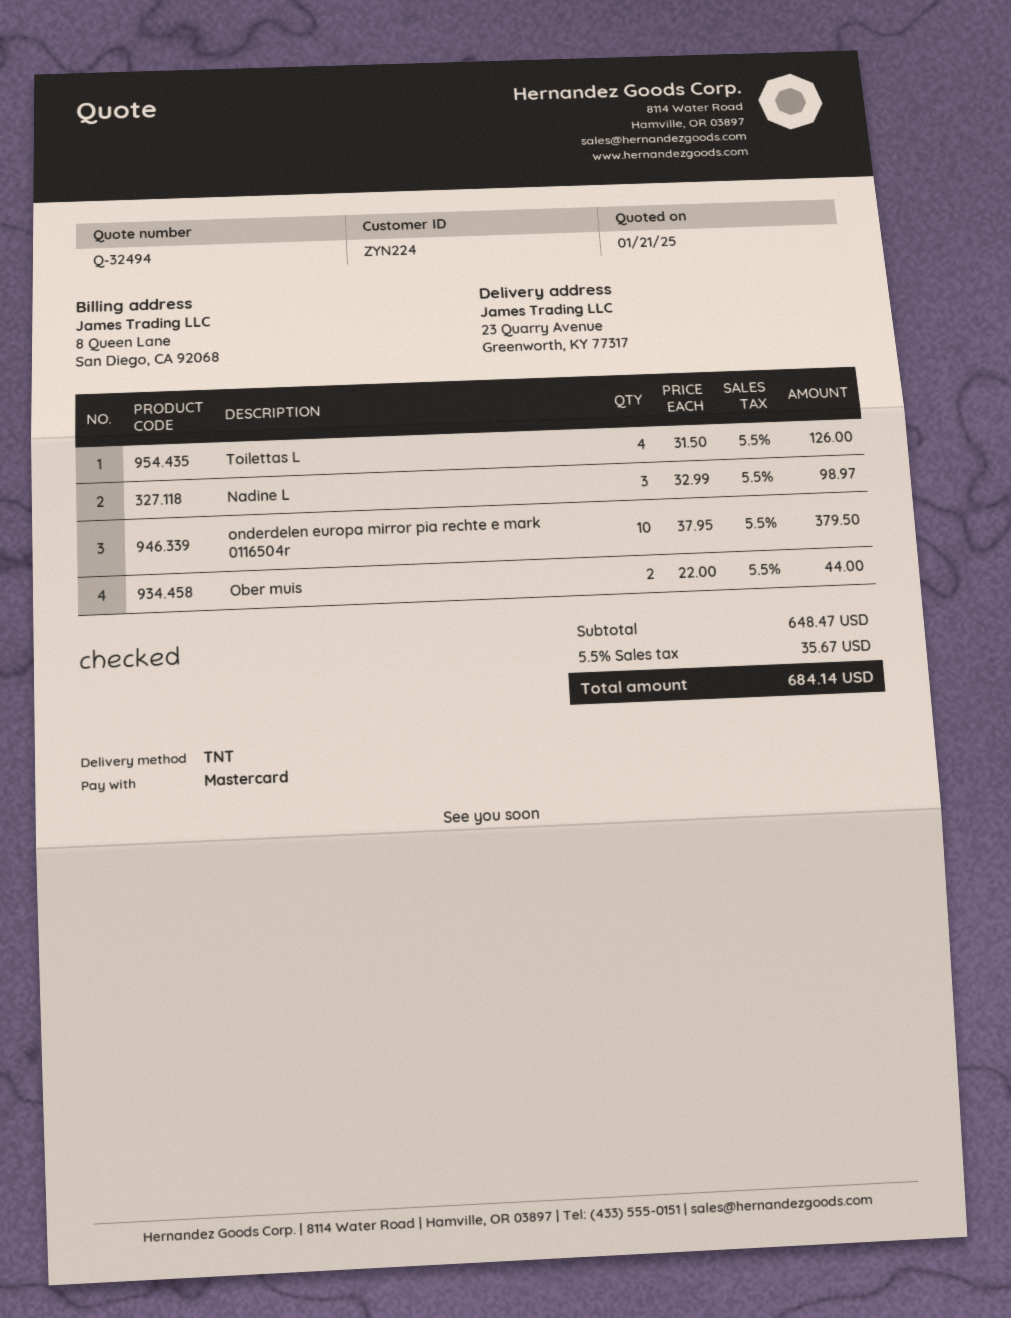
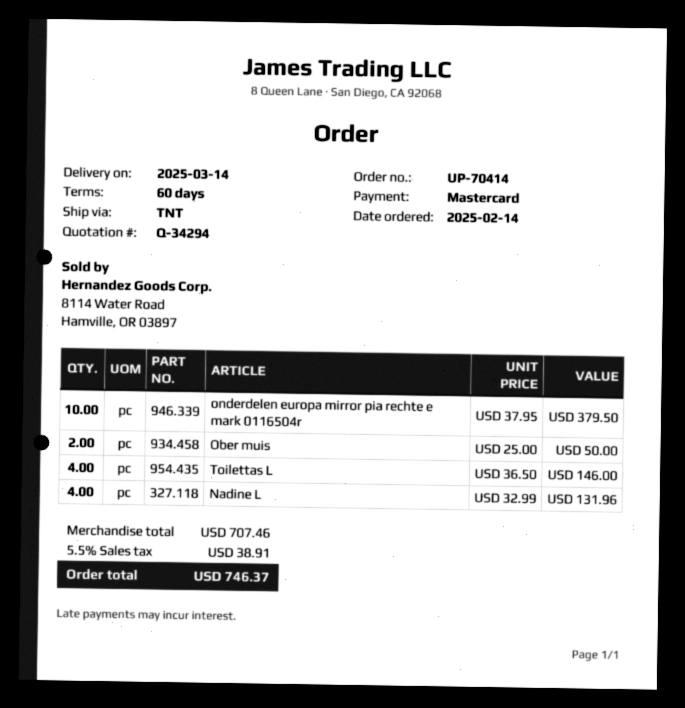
quote number: Q-32494 -> Q-34294
Toilettas L: 4 x 31.50 = 126.00 -> 4 x 36.50 = 146.00
Nadine L: 3 x 32.99 = 98.97 -> 4 x 32.99 = 131.96
Ober muis: 2 x 22.00 = 44.00 -> 2 x 25.00 = 50.00
subtotal: 648.47 -> 707.46
tax: 5.5% = 35.67 -> 5.5% = 38.91
total: 684.14 -> 746.37

